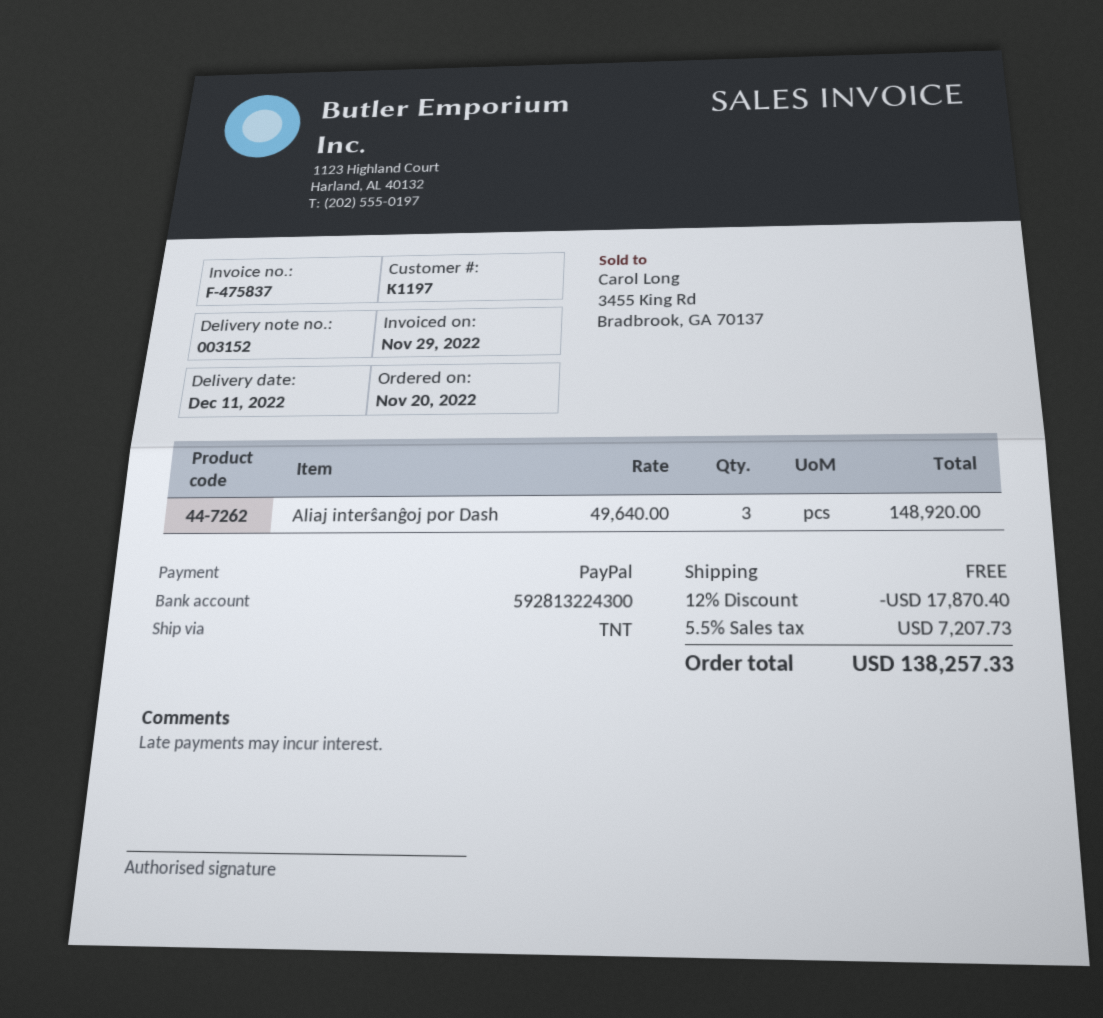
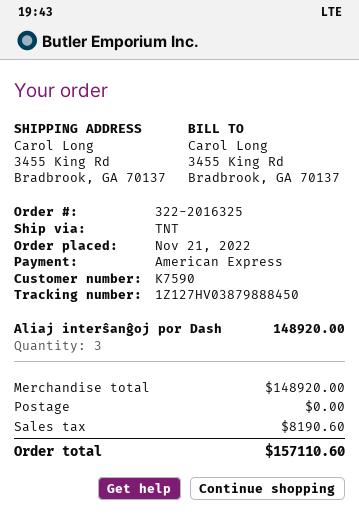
order date: 2022-11-20 -> 2022-11-21
customer number: K1197 -> K7590
payment method: PayPal -> American Express
discount: 12% = 17870.40 -> none
tax: 7207.73 -> 8190.60
total: 138257.33 -> 157110.60

